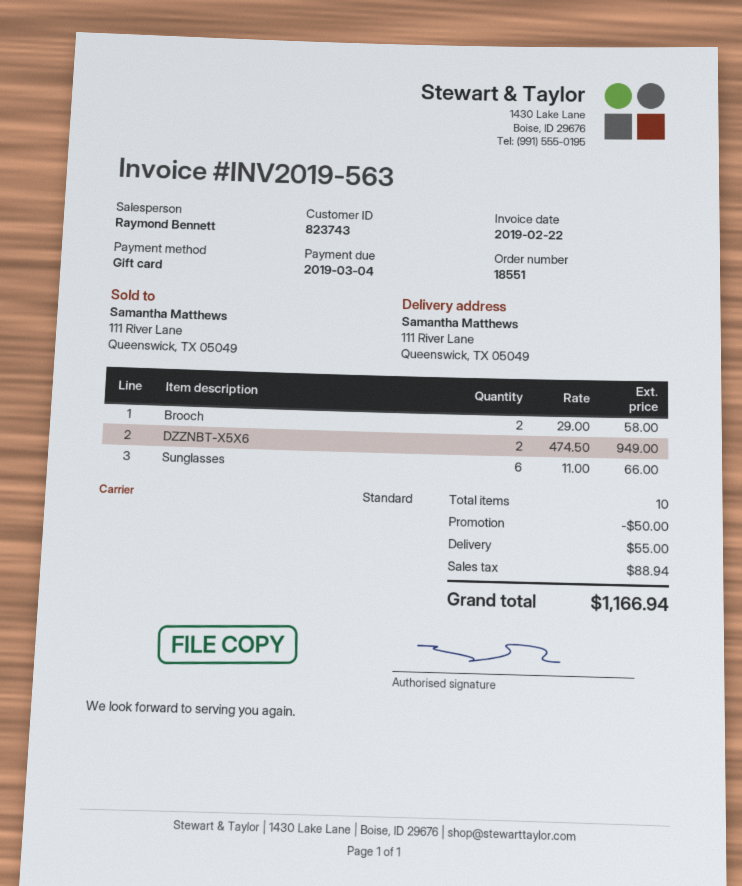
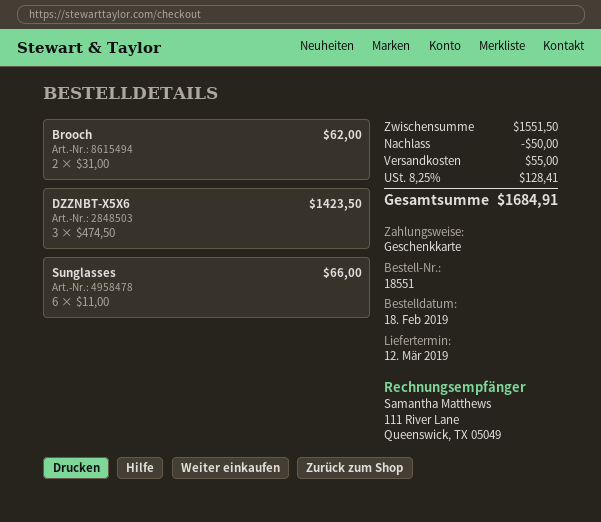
Brooch: 2 x 29.00 = 58.00 -> 2 x 31.00 = 62.00
DZZNBT-X5X6: 2 x 474.50 = 949.00 -> 3 x 474.50 = 1423.50
tax: 88.94 -> 128.41
total: 1166.94 -> 1684.91

